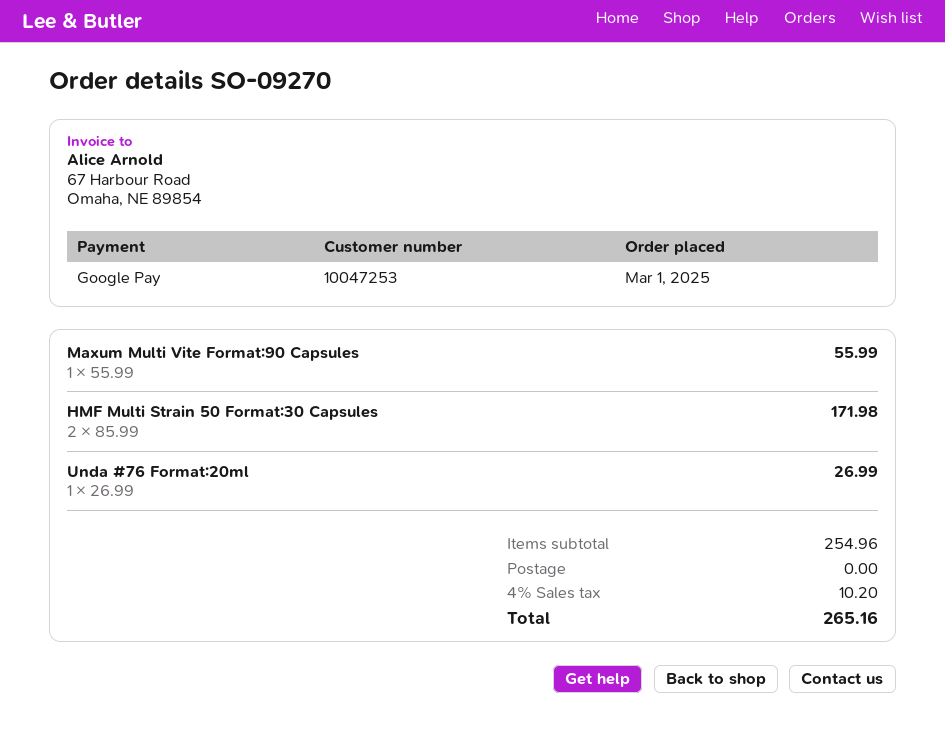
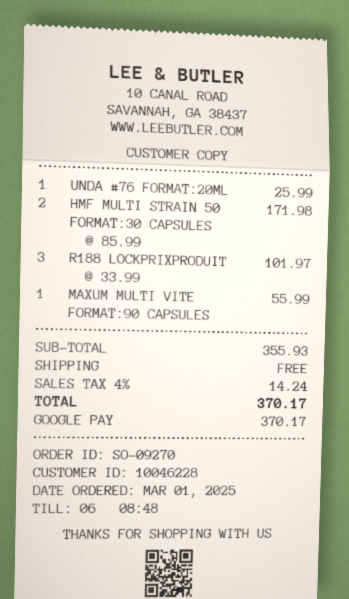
customer number: 10047253 -> 10046228
Unda #76 Format:20ml: 1 x 26.99 = 26.99 -> 1 x 25.99 = 25.99
R188 LOCKPRIXPRODUIT: none -> 3 x 33.99 = 101.97
subtotal: 254.96 -> 355.93
tax: 4% = 10.20 -> 4% = 14.24
total: 265.16 -> 370.17

